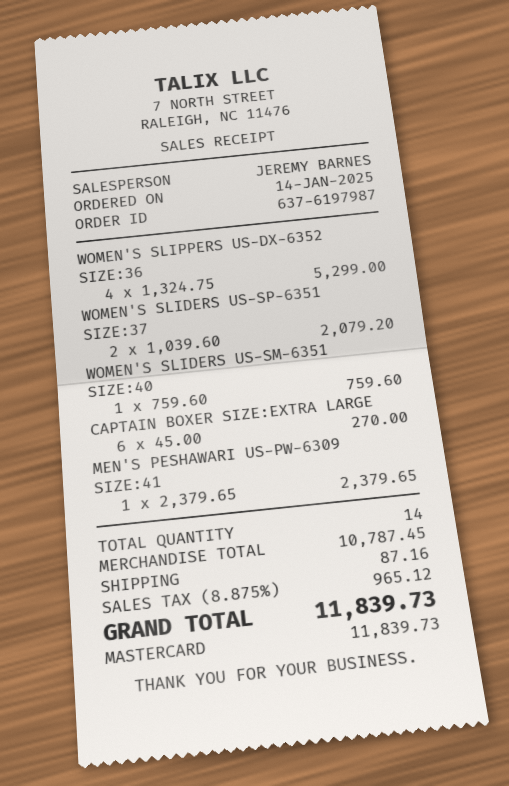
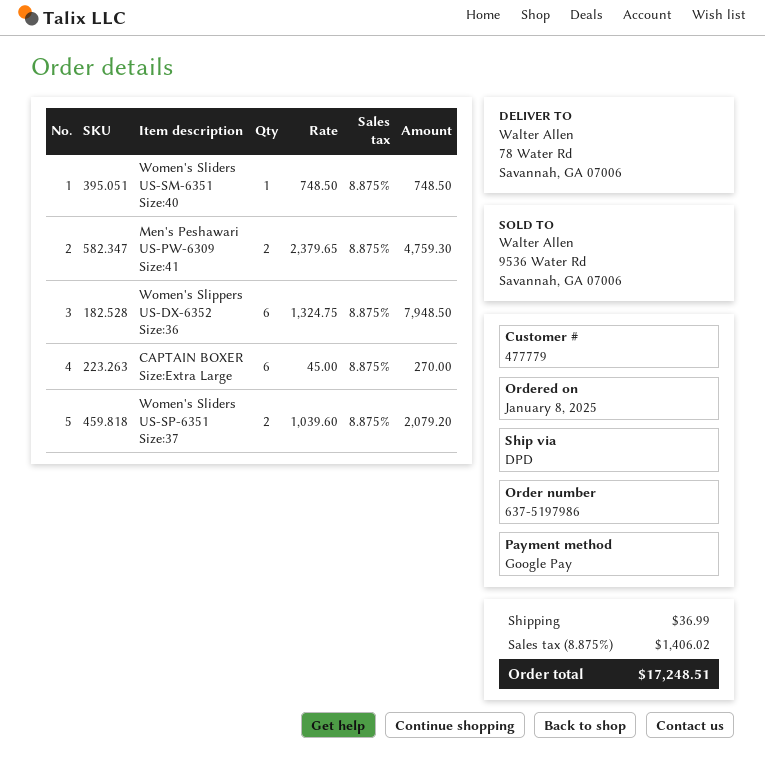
order number: 637-6197987 -> 637-5197986
order date: 2025-01-14 -> 2025-01-08
payment method: Mastercard -> Google Pay
WOMEN'S SLIPPERS US-DX-6352 SIZE:36: 4 x 1324.75 = 5299.00 -> 6 x 1324.75 = 7948.50
WOMEN'S SLIDERS US-SM-6351 SIZE:40: 1 x 759.60 = 759.60 -> 1 x 748.50 = 748.50
MEN'S PESHAWARI US-PW-6309 SIZE:41: 1 x 2379.65 = 2379.65 -> 2 x 2379.65 = 4759.30
shipping: 87.16 -> 36.99
tax: 8.875% = 965.12 -> 8.875% = 1406.02
total: 11839.73 -> 17248.51

